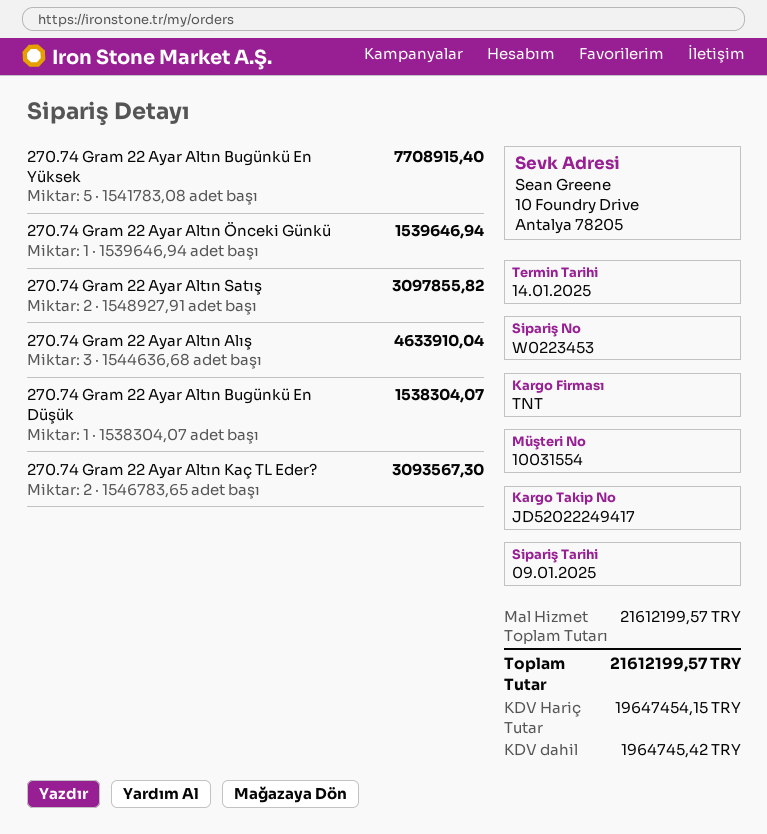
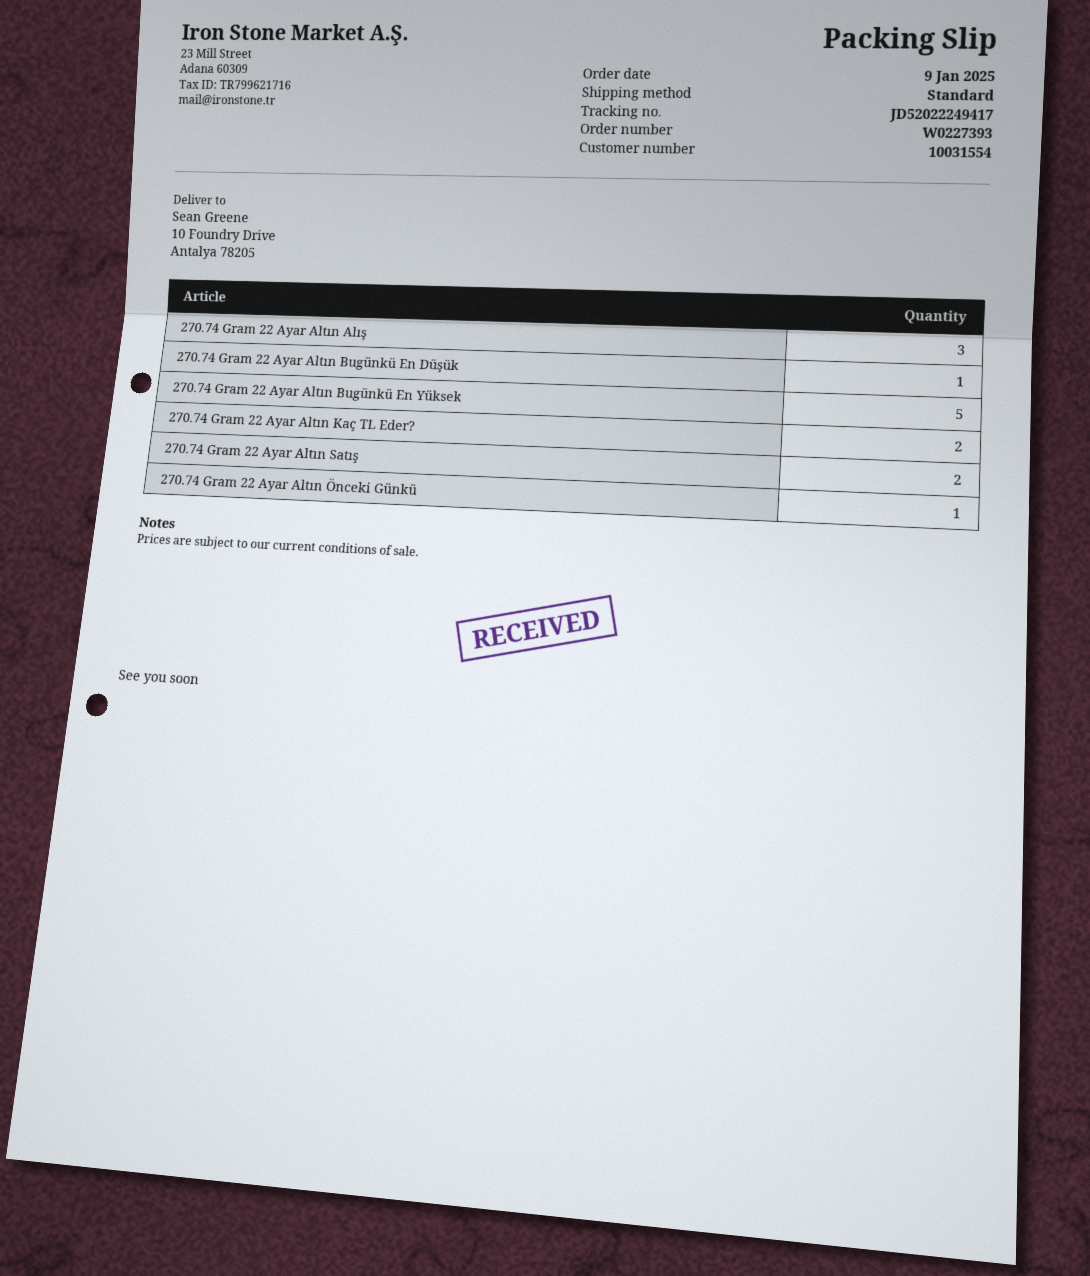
order number: W0223453 -> W0227393
shipping method: TNT -> standard

